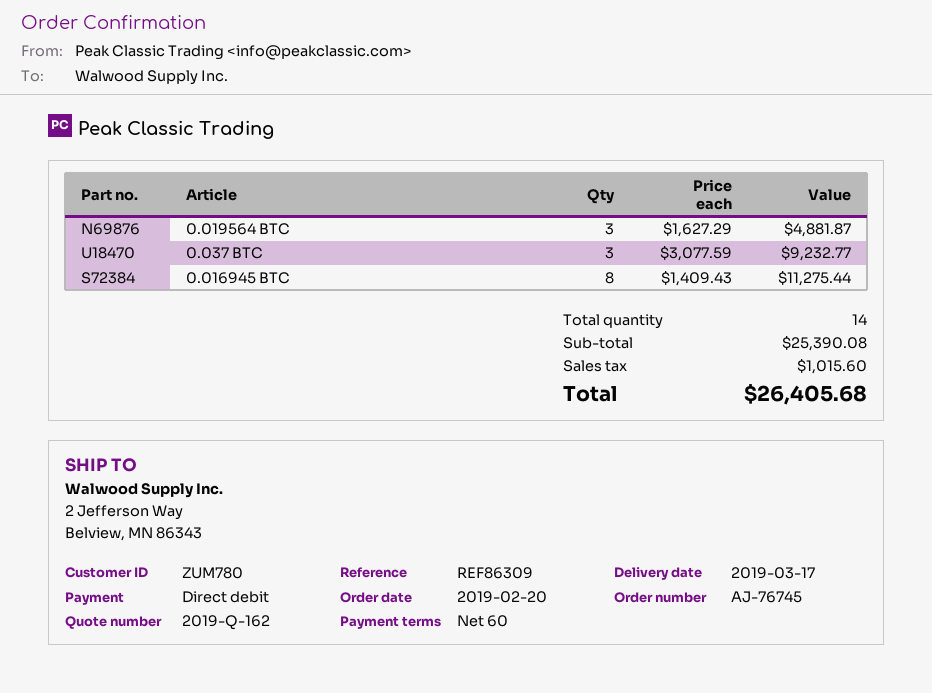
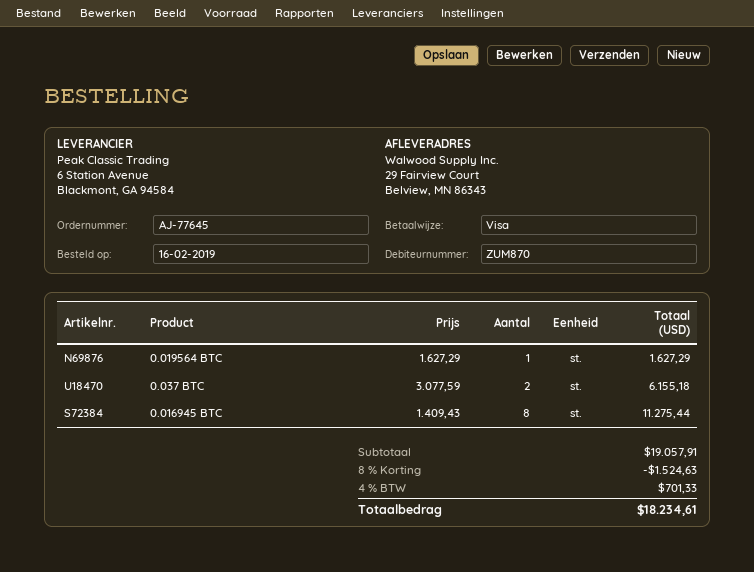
order number: AJ-76745 -> AJ-77645
order date: 2019-02-20 -> 2019-02-16
customer number: ZUM780 -> ZUM870
payment method: direct debit -> Visa
ship to: 2 Jefferson Way, Belview, MN 86343 -> 29 Fairview Court, Belview, MN 86343
0.019564 BTC: 3 x 1627.29 = 4881.87 -> 1 x 1627.29 = 1627.29
0.037 BTC: 3 x 3077.59 = 9232.77 -> 2 x 3077.59 = 6155.18
subtotal: 25390.08 -> 19057.91
discount: none -> 8% = 1524.63
tax: 1015.60 -> 701.33
total: 26405.68 -> 18234.61

